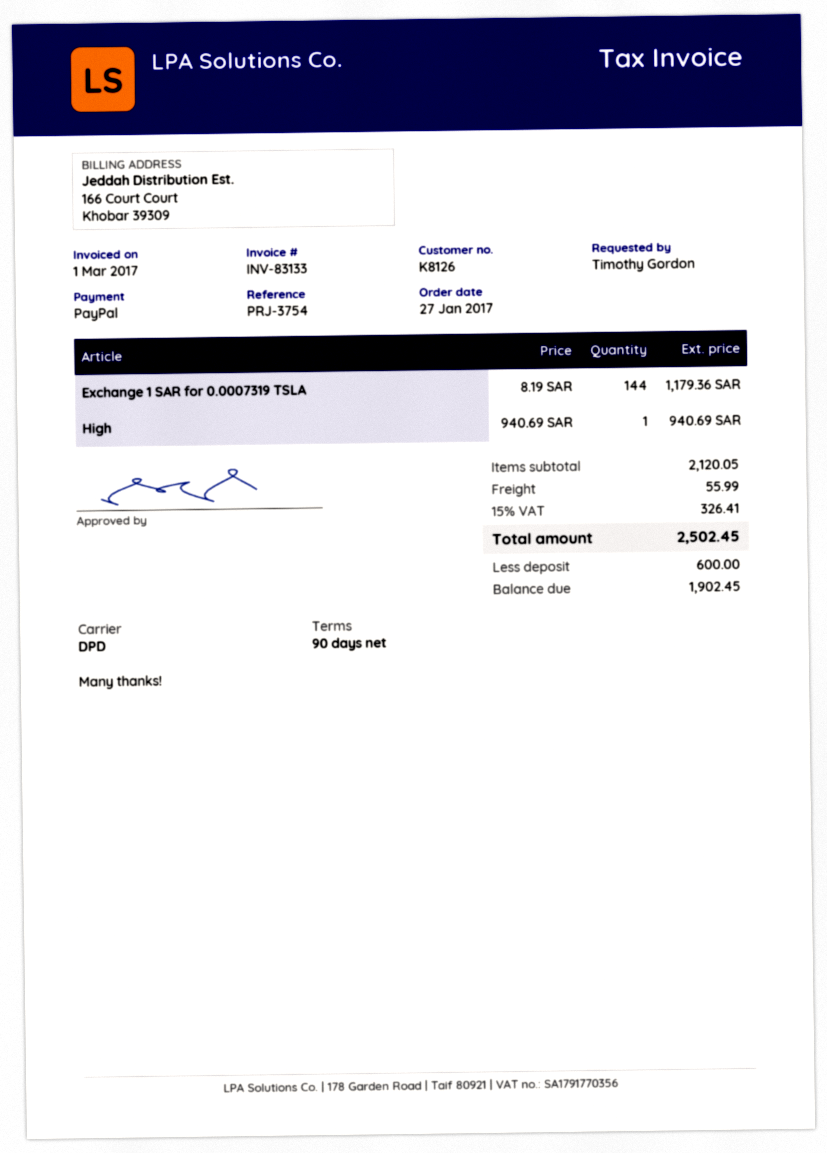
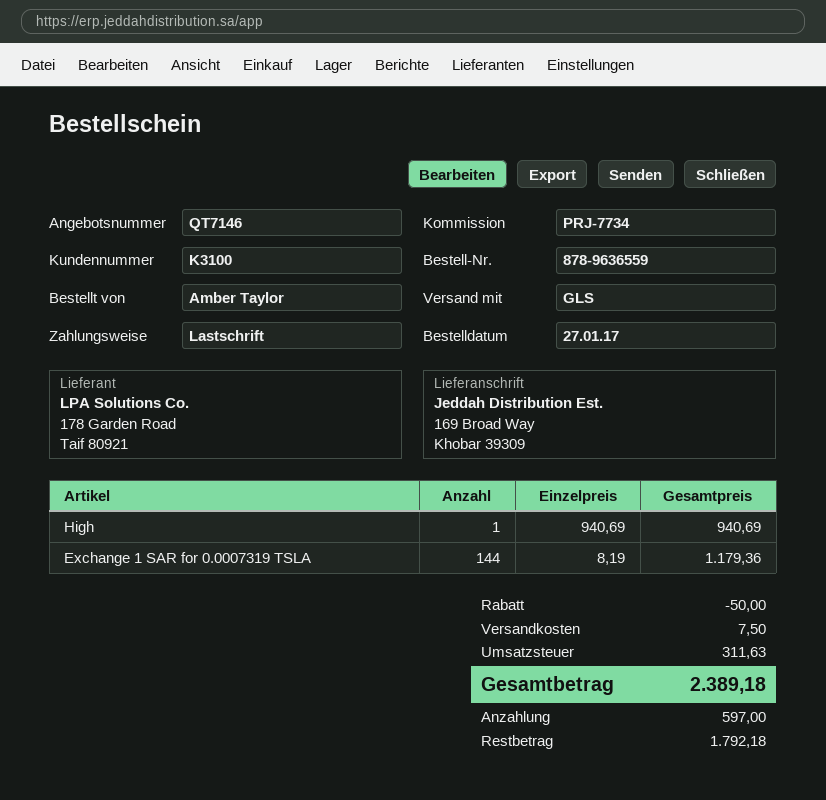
customer number: K8126 -> K3100
reference: PRJ-3754 -> PRJ-7734
ordered by: Timothy Gordon -> Amber Taylor
payment method: PayPal -> direct debit
shipping method: DPD -> GLS
discount: none -> 50.00
shipping: 55.99 -> 7.50
tax: 326.41 -> 311.63
total: 2502.45 -> 2389.18
deposit: 600.00 -> 597.00
balance: 1902.45 -> 1792.18

